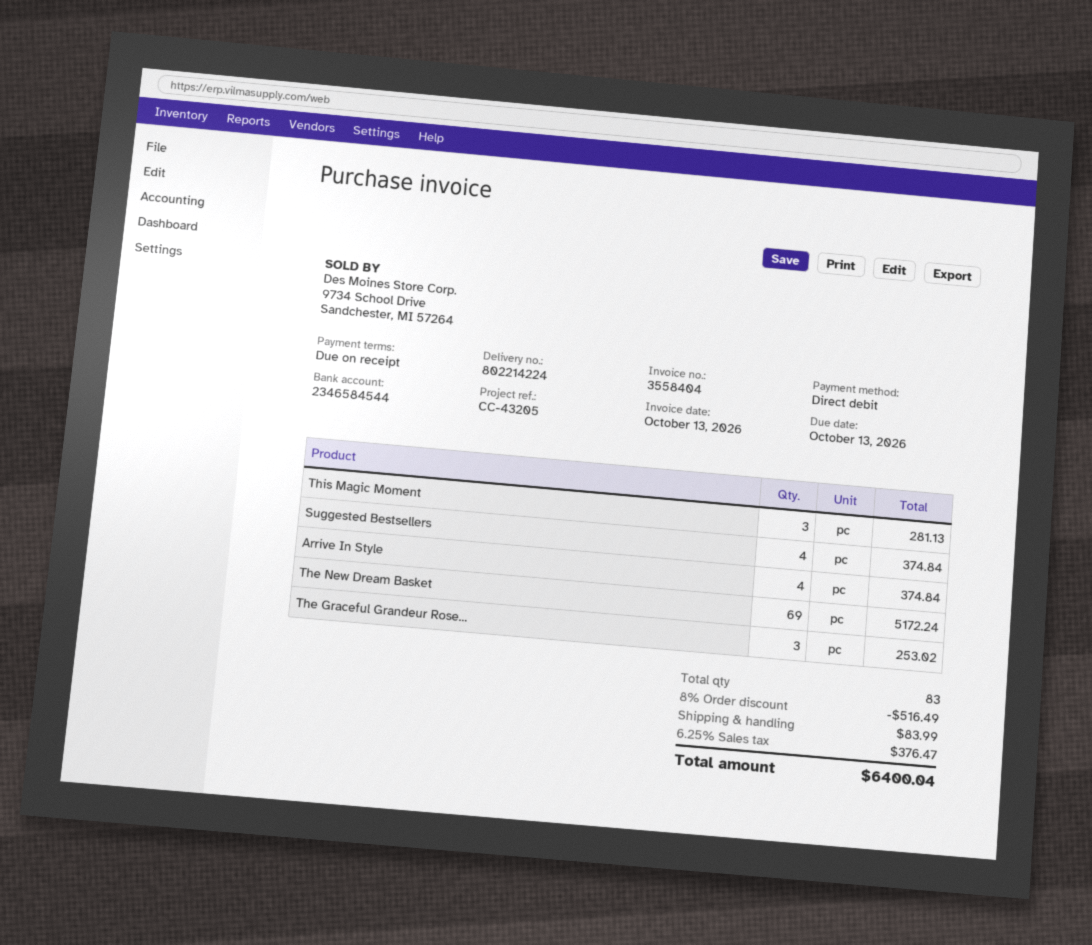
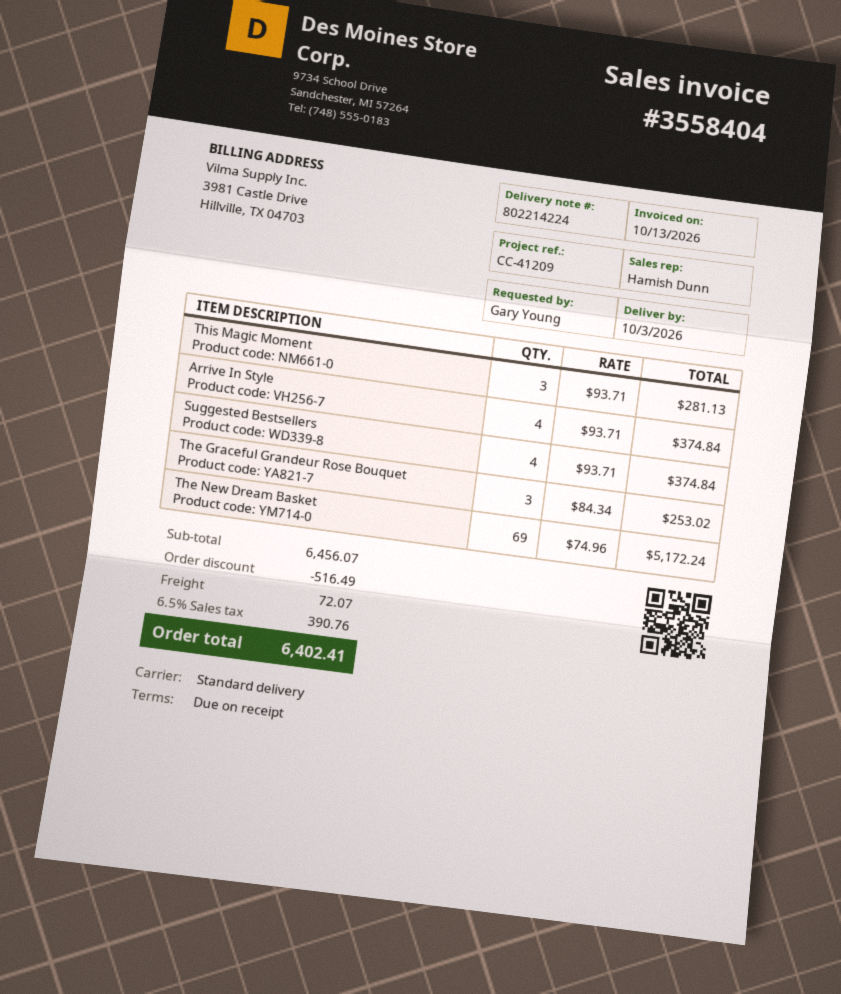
reference: CC-43205 -> CC-41209
shipping: 83.99 -> 72.07
tax: 6.25% = 376.47 -> 6.5% = 390.76
total: 6400.04 -> 6402.41

